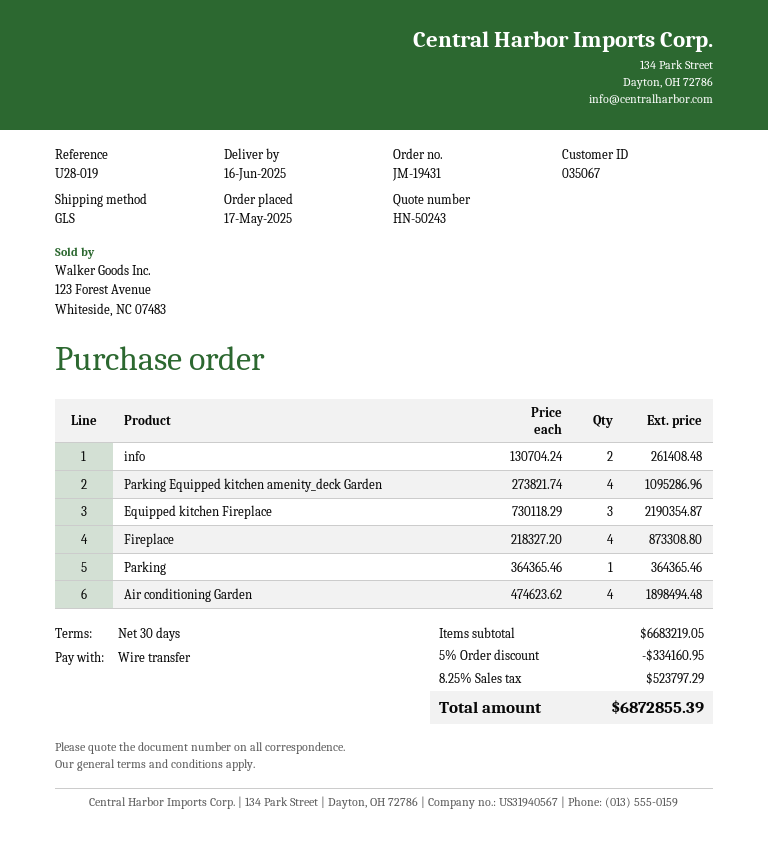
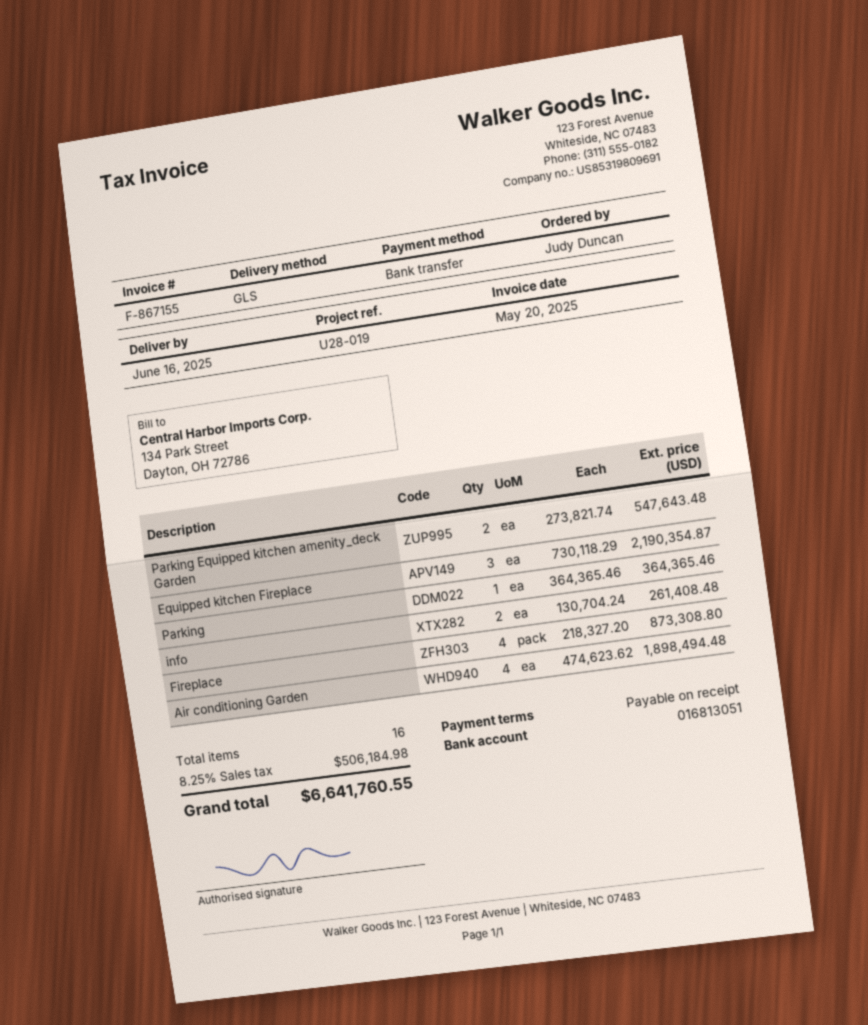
payment terms: 30 days -> on receipt
Parking Equipped kitchen amenity_deck Garden: 4 x 273821.74 = 1095286.96 -> 2 x 273821.74 = 547643.48
discount: 5% = 334160.95 -> none
tax: 8.25% = 523797.29 -> 8.25% = 506184.98
total: 6872855.39 -> 6641760.55

